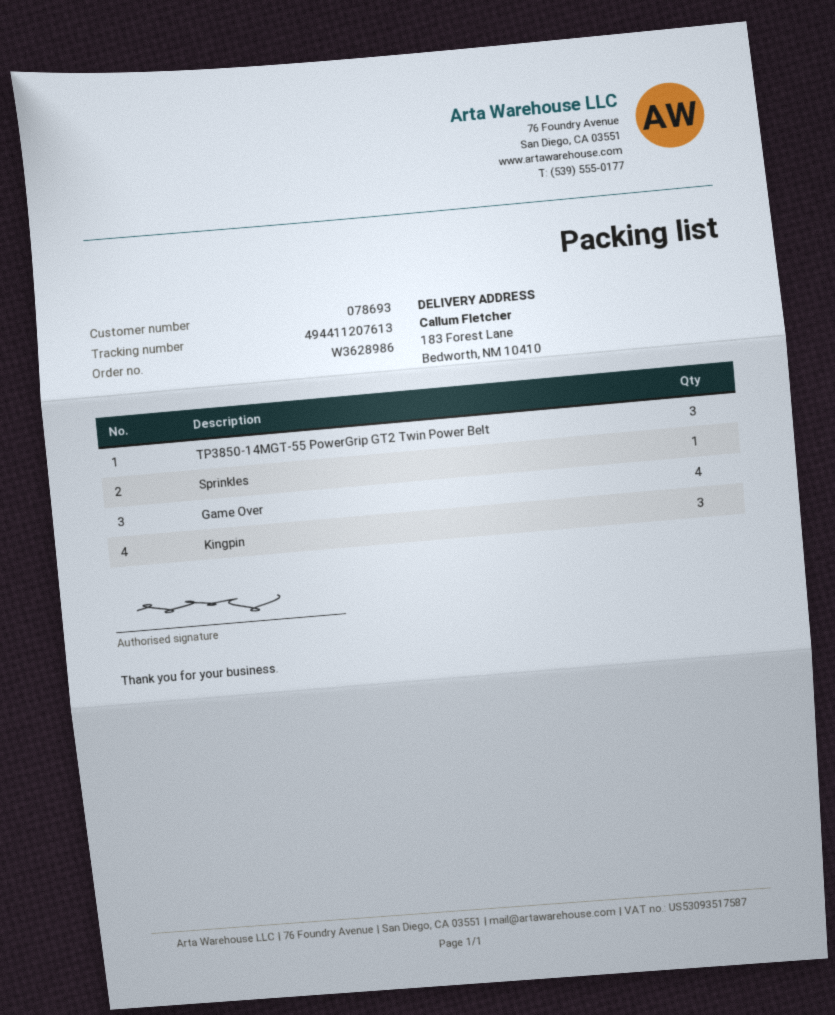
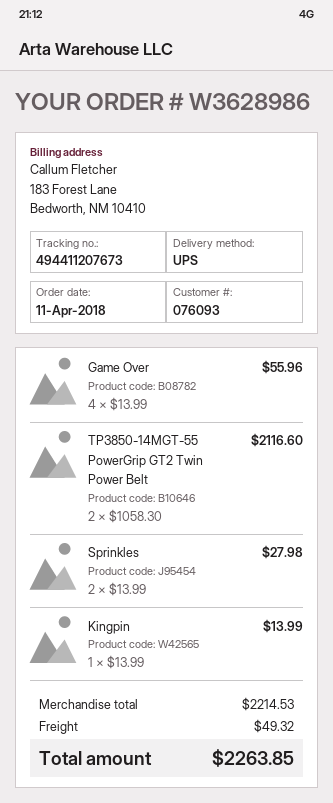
customer number: 078693 -> 076093
tracking number: 494411207613 -> 494411207673
TP3850-14MGT-55 PowerGrip GT2 Twin Power Belt: 3 -> 2
Sprinkles: 1 -> 2
Kingpin: 3 -> 1

